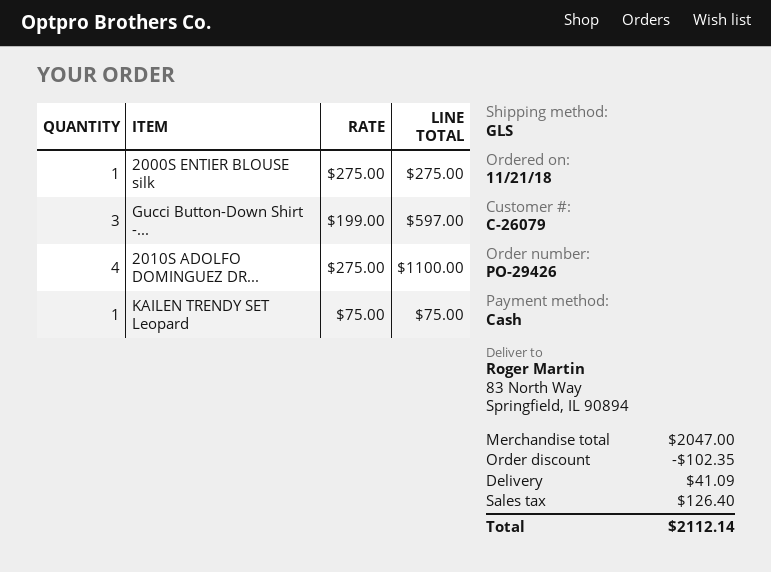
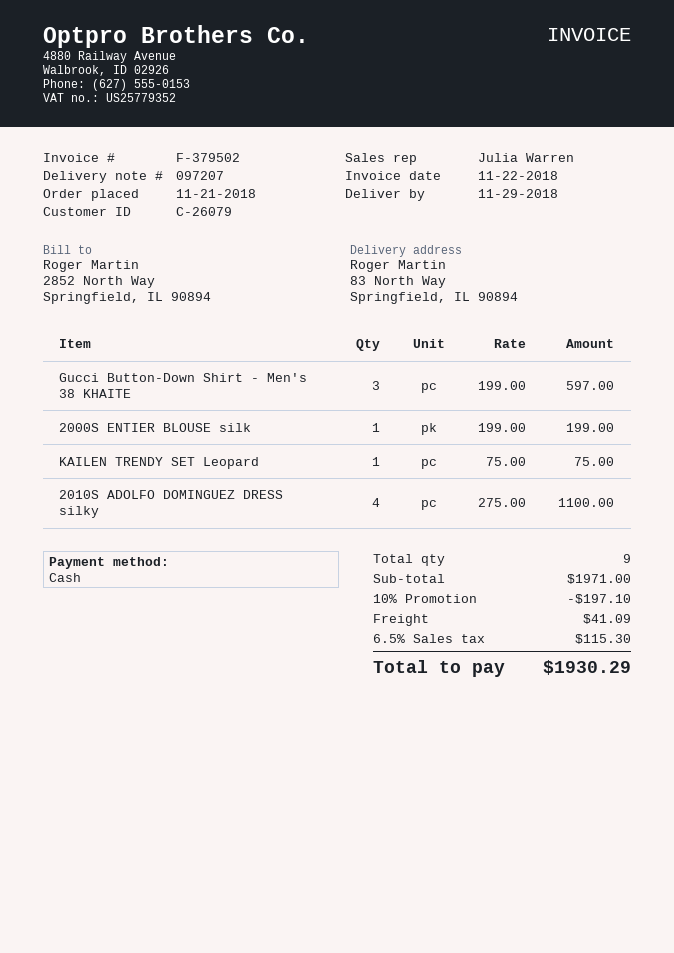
2000S ENTIER BLOUSE silk: 1 x 275.00 = 275.00 -> 1 x 199.00 = 199.00
subtotal: 2047.00 -> 1971.00
discount: 102.35 -> 197.10
tax: 126.40 -> 115.30
total: 2112.14 -> 1930.29

